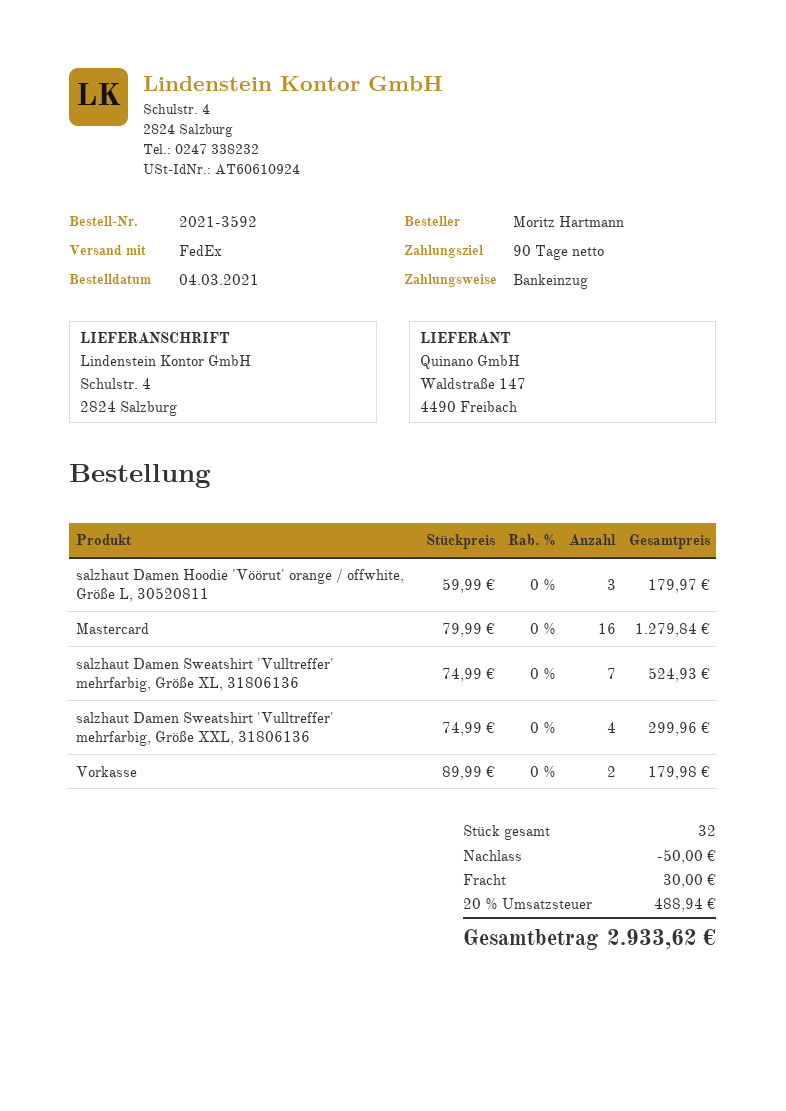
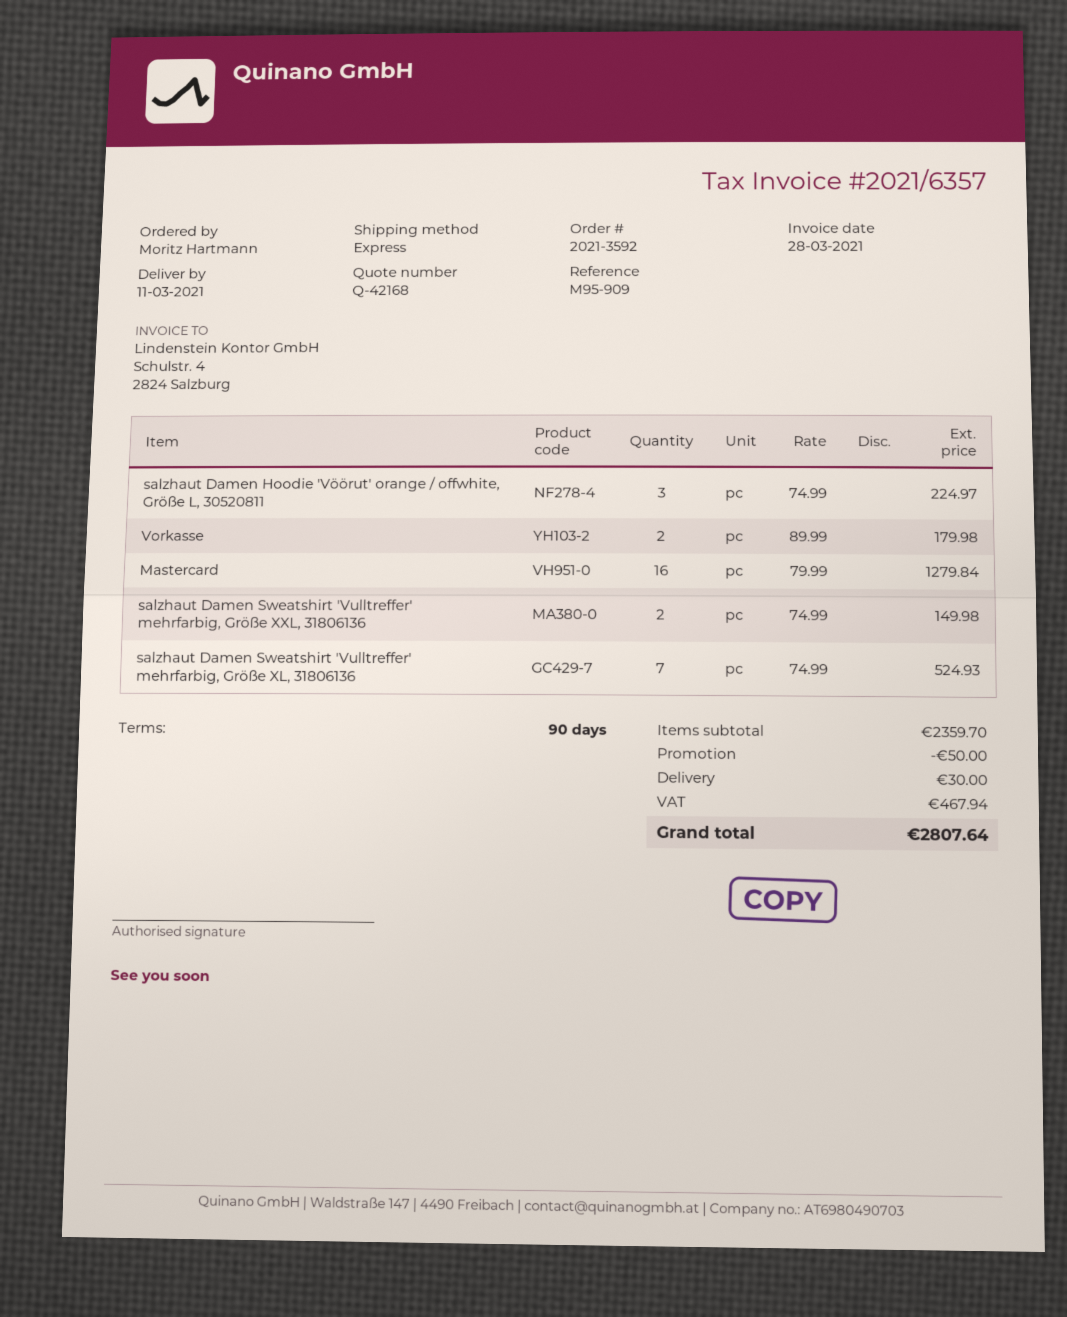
shipping method: FedEx -> express
salzhaut Damen Hoodie 'Vöörut' orange / offwhite, Größe L, 30520811: 3 x 59.99 = 179.97 -> 3 x 74.99 = 224.97
salzhaut Damen Sweatshirt 'Vulltreffer' mehrfarbig, Größe XXL, 31806136: 4 x 74.99 = 299.96 -> 2 x 74.99 = 149.98
tax: 488.94 -> 467.94
total: 2933.62 -> 2807.64

